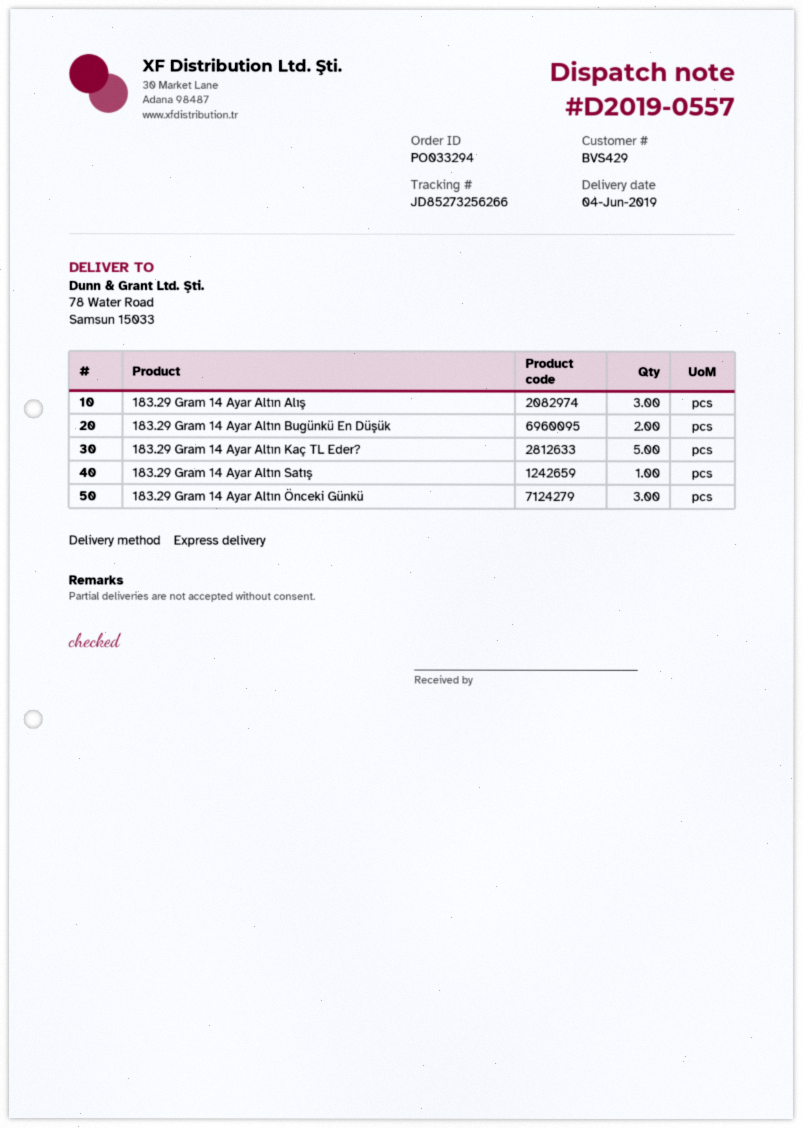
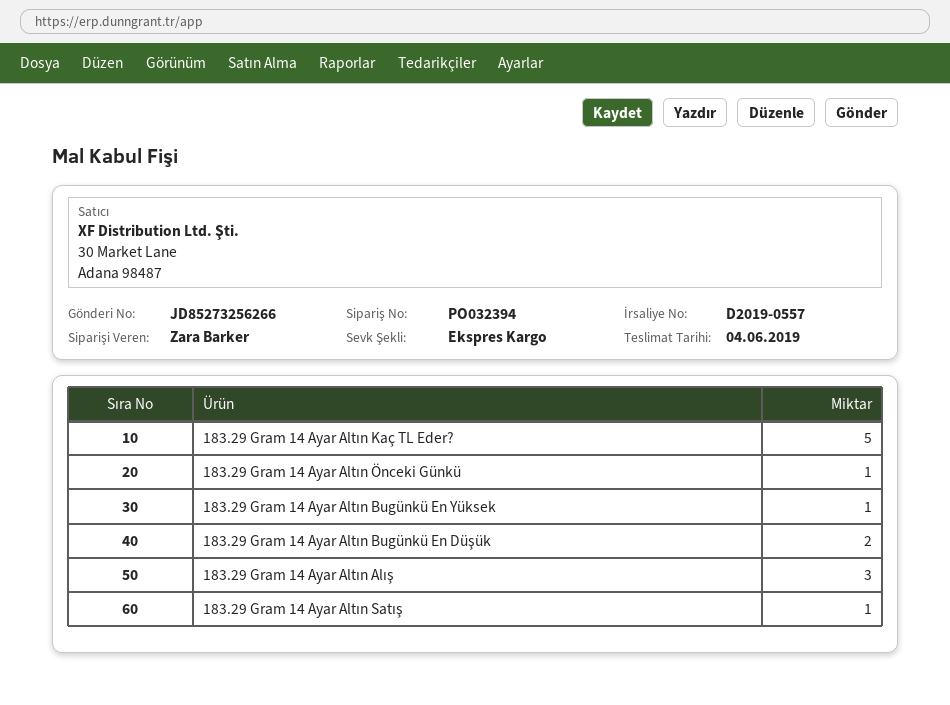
order number: PO033294 -> PO032394
183.29 Gram 14 Ayar Altın Önceki Günkü: 3 -> 1
183.29 Gram 14 Ayar Altın Bugünkü En Yüksek: none -> 1

